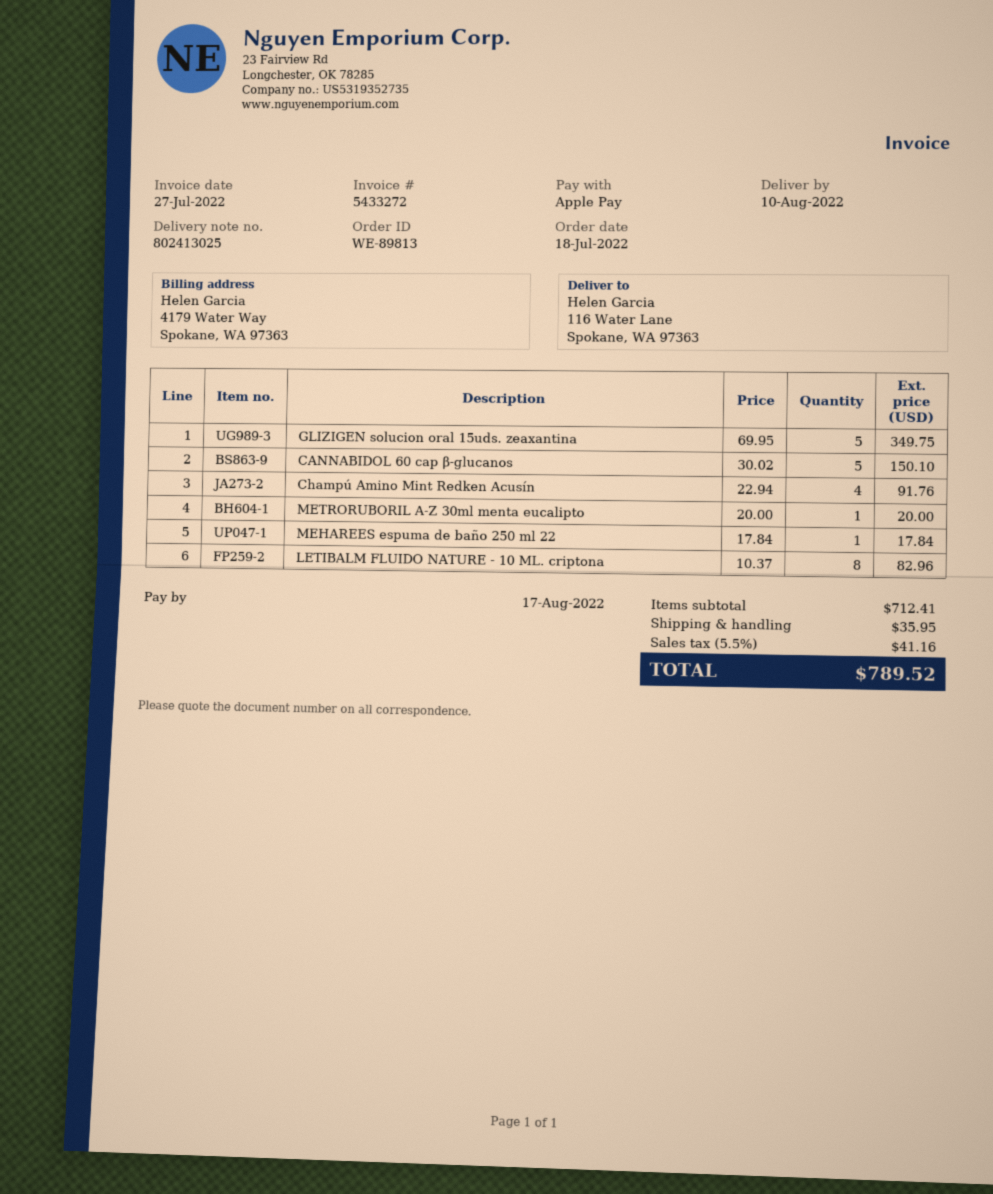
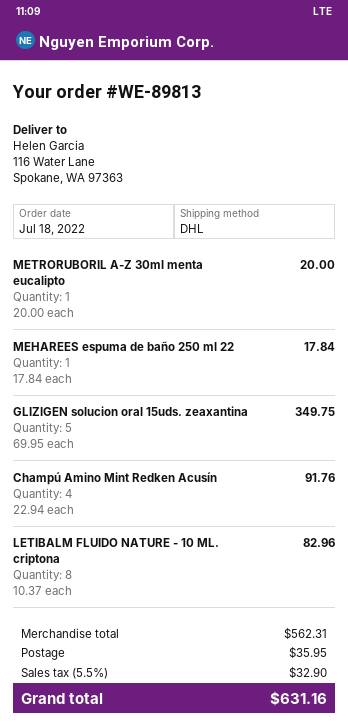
CANNABIDOL 60 cap β‑glucanos: 5 x 30.02 = 150.10 -> none
subtotal: 712.41 -> 562.31
tax: 5.5% = 41.16 -> 5.5% = 32.90
total: 789.52 -> 631.16

